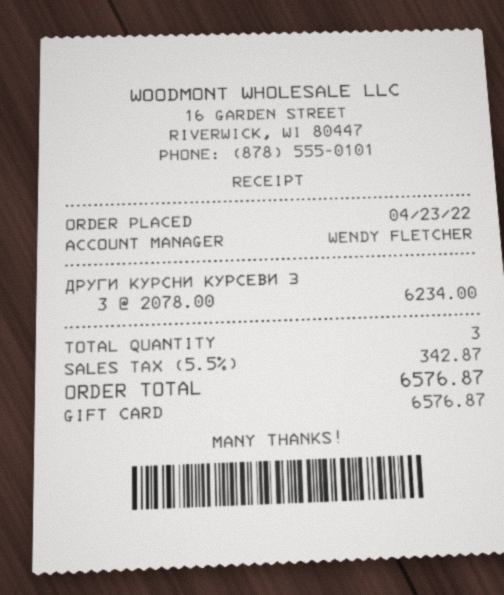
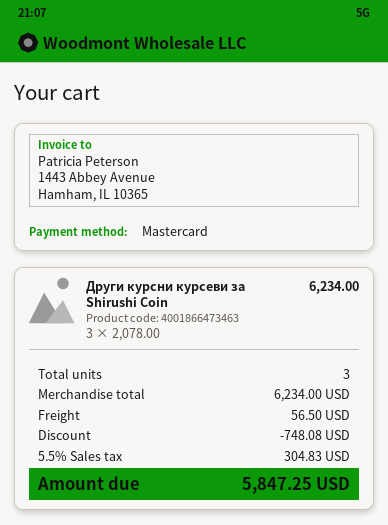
payment method: gift card -> Mastercard
discount: none -> 748.08
shipping: none -> 56.50
tax: 5.5% = 342.87 -> 5.5% = 304.83
total: 6576.87 -> 5847.25

